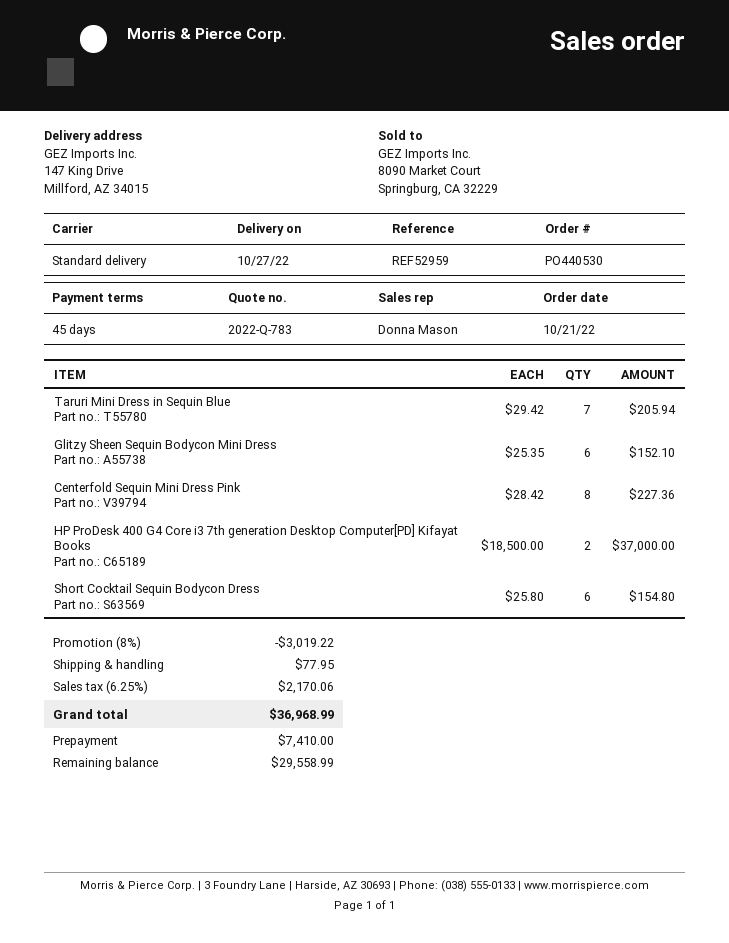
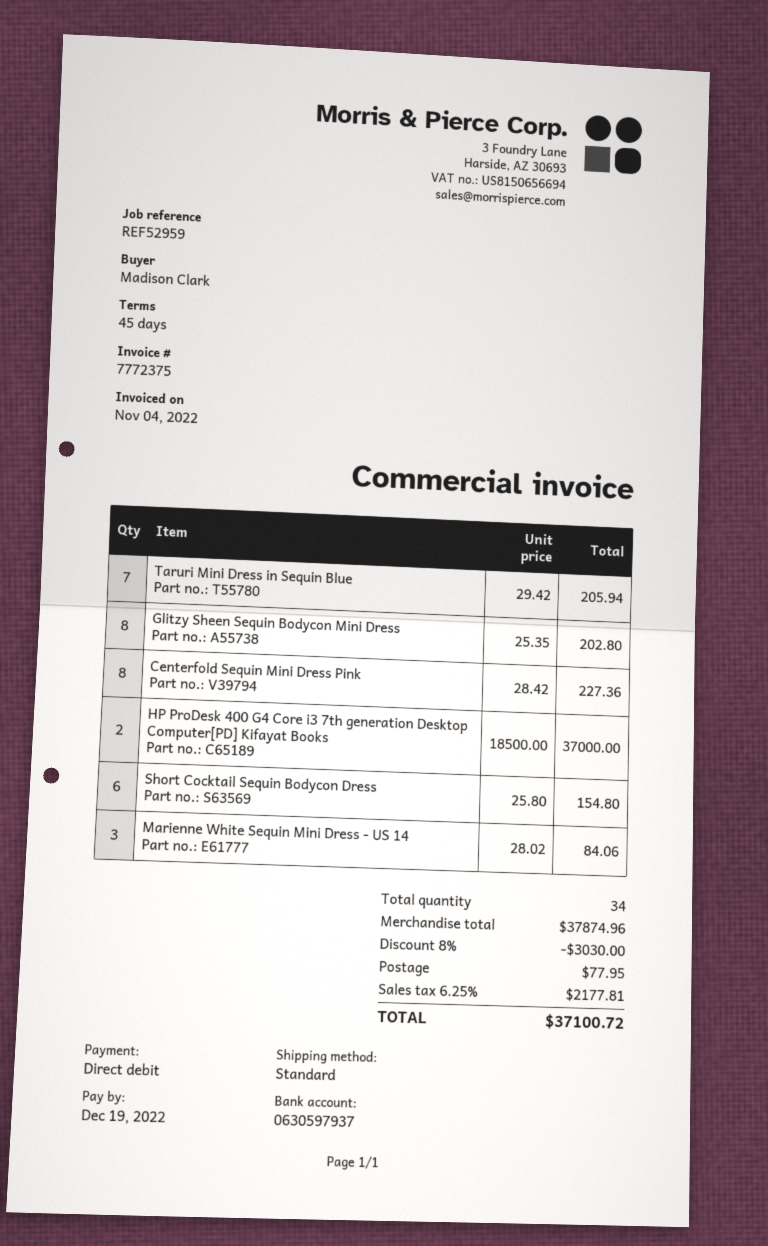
Glitzy Sheen Sequin Bodycon Mini Dress: 6 x 25.35 = 152.10 -> 8 x 25.35 = 202.80
Marienne White Sequin Mini Dress - US 14: none -> 3 x 28.02 = 84.06
discount: 8% = 3019.22 -> 8% = 3030.00
tax: 6.25% = 2170.06 -> 6.25% = 2177.81
total: 36968.99 -> 37100.72

